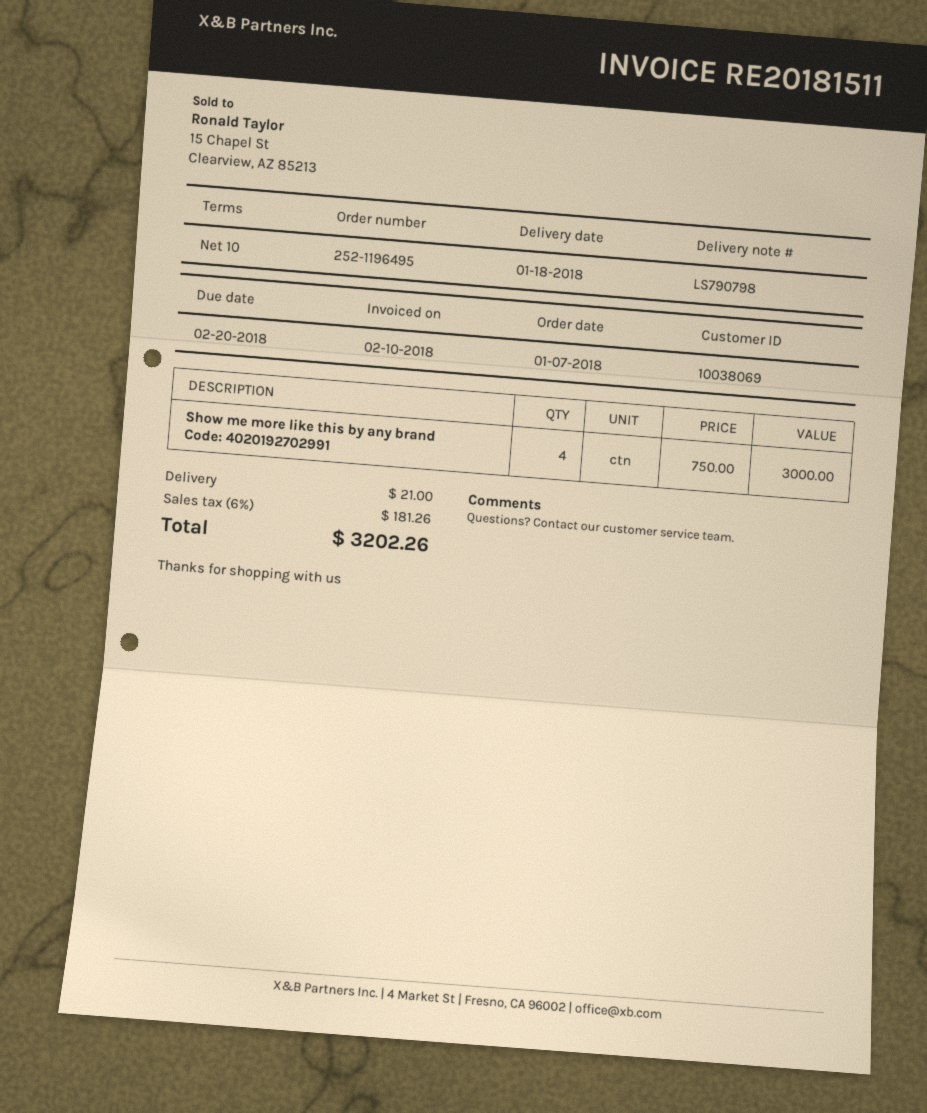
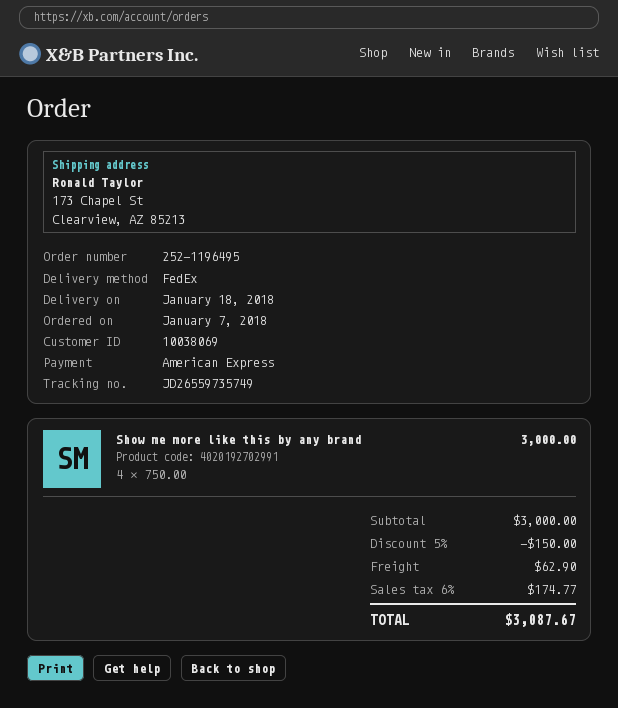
discount: none -> 5% = 150.00
shipping: 21.00 -> 62.90
tax: 6% = 181.26 -> 6% = 174.77
total: 3202.26 -> 3087.67

